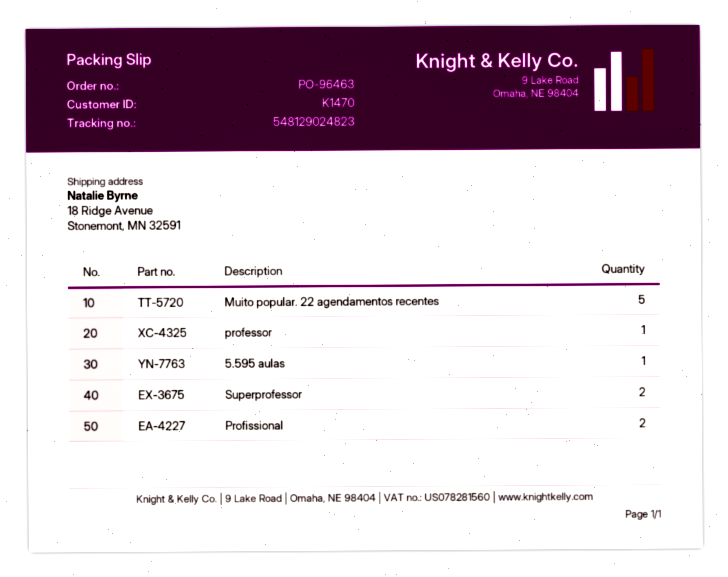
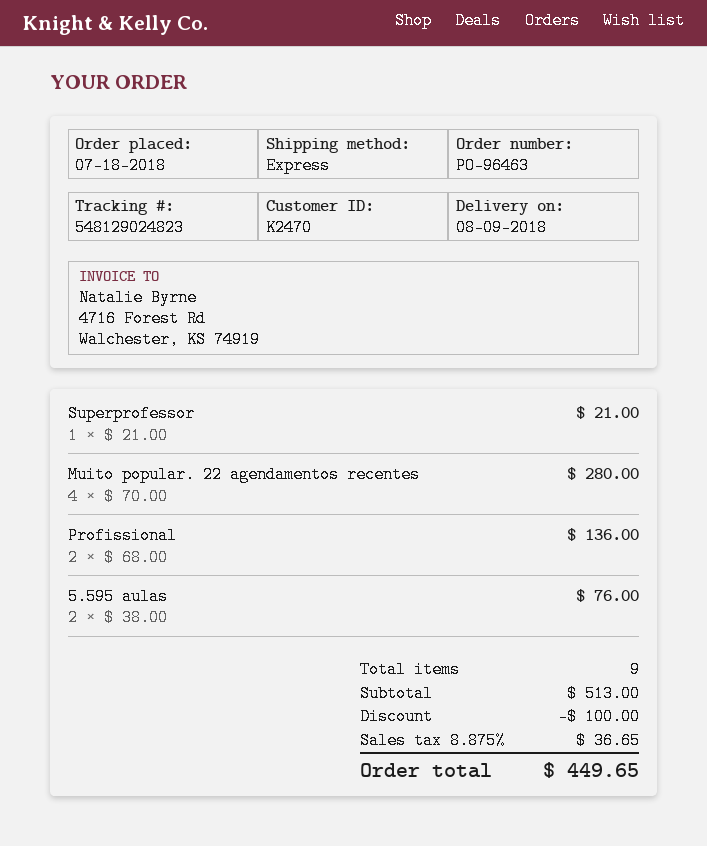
customer number: K1470 -> K2470
Muito popular. 22 agendamentos recentes: 5 -> 4
professor: 1 -> none
5.595 aulas: 1 -> 2
Superprofessor: 2 -> 1

